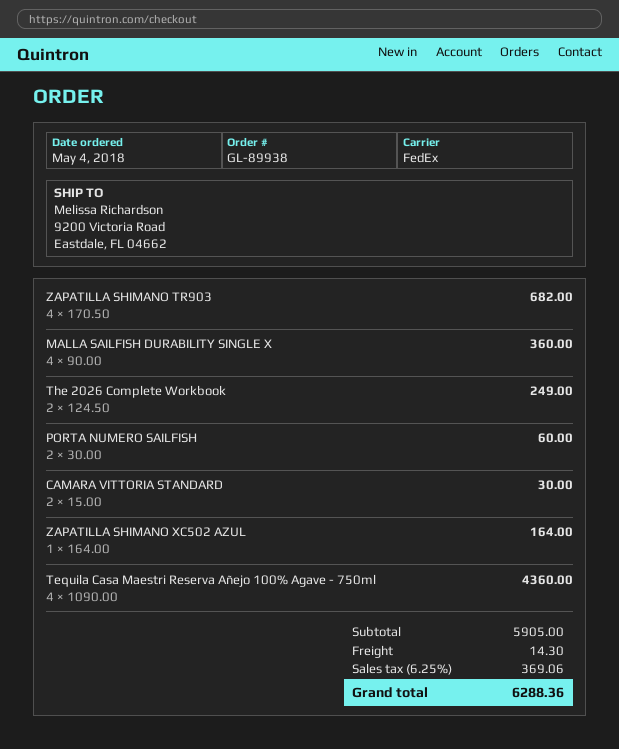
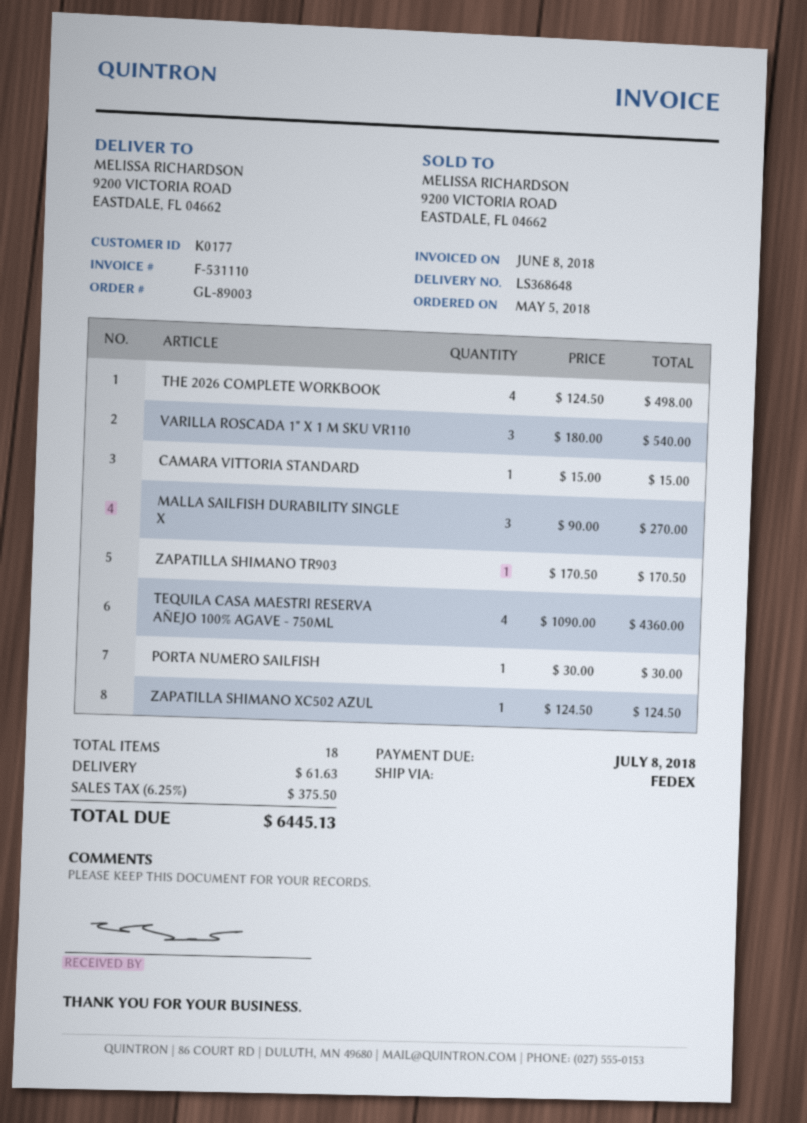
order number: GL-89938 -> GL-89003
order date: 2018-05-04 -> 2018-05-05
ZAPATILLA SHIMANO TR903: 4 x 170.50 = 682.00 -> 1 x 170.50 = 170.50
MALLA SAILFISH DURABILITY SINGLE X: 4 x 90.00 = 360.00 -> 3 x 90.00 = 270.00
The 2026 Complete Workbook: 2 x 124.50 = 249.00 -> 4 x 124.50 = 498.00
PORTA NUMERO SAILFISH: 2 x 30.00 = 60.00 -> 1 x 30.00 = 30.00
CAMARA VITTORIA STANDARD: 2 x 15.00 = 30.00 -> 1 x 15.00 = 15.00
ZAPATILLA SHIMANO XC502 AZUL: 1 x 164.00 = 164.00 -> 1 x 124.50 = 124.50
VARILLA ROSCADA 1" X 1 M SKU VR110: none -> 3 x 180.00 = 540.00
shipping: 14.30 -> 61.63
tax: 6.25% = 369.06 -> 6.25% = 375.50
total: 6288.36 -> 6445.13

